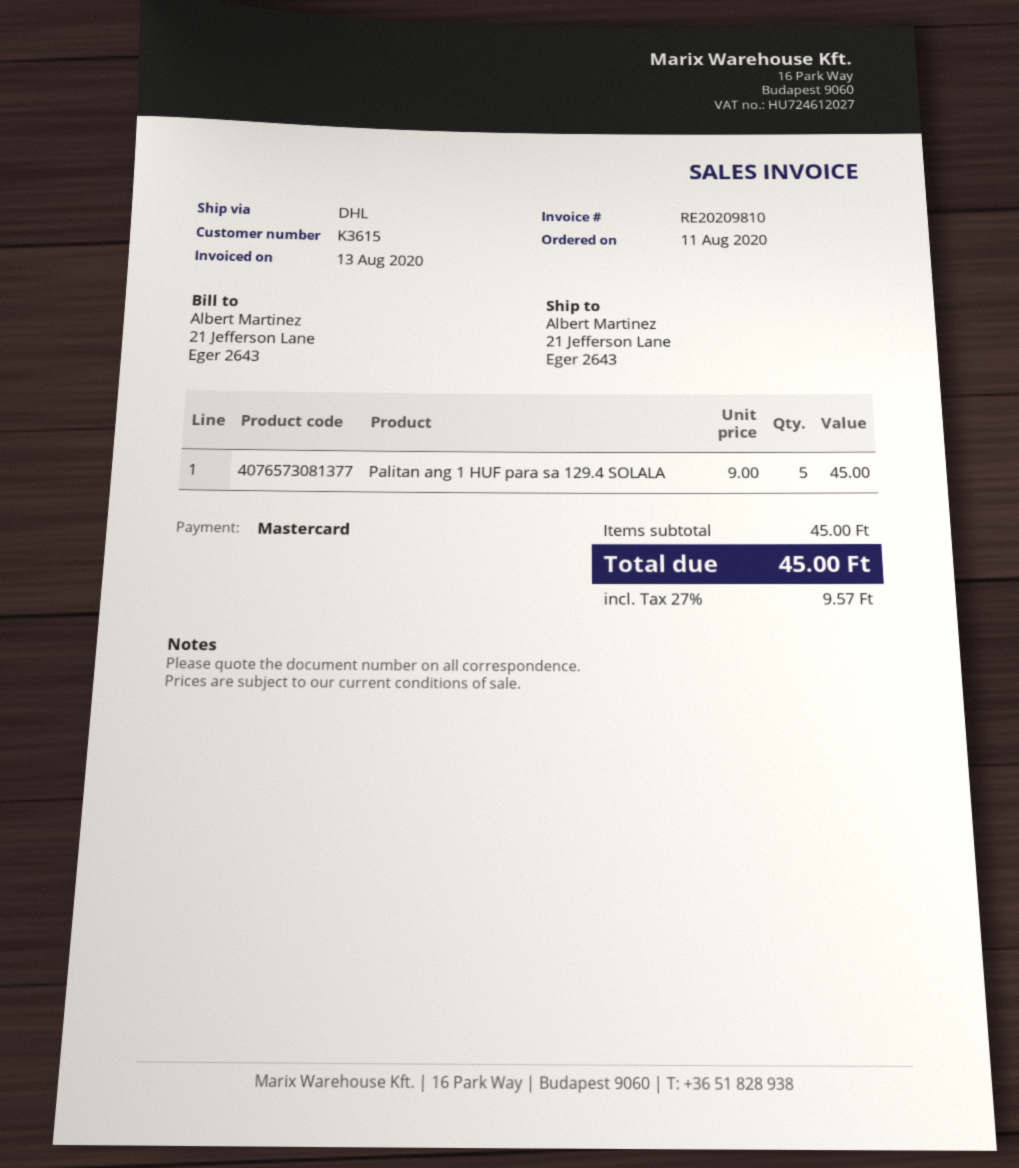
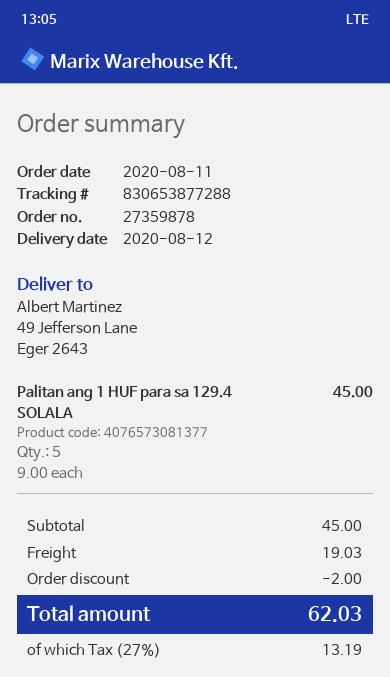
ship to: 21 Jefferson Lane, Eger 2643 -> 49 Jefferson Lane, Eger 2643
discount: none -> 2.00
shipping: none -> 19.03
tax: 27% = 9.57 -> 27% = 13.19
total: 45.00 -> 62.03

